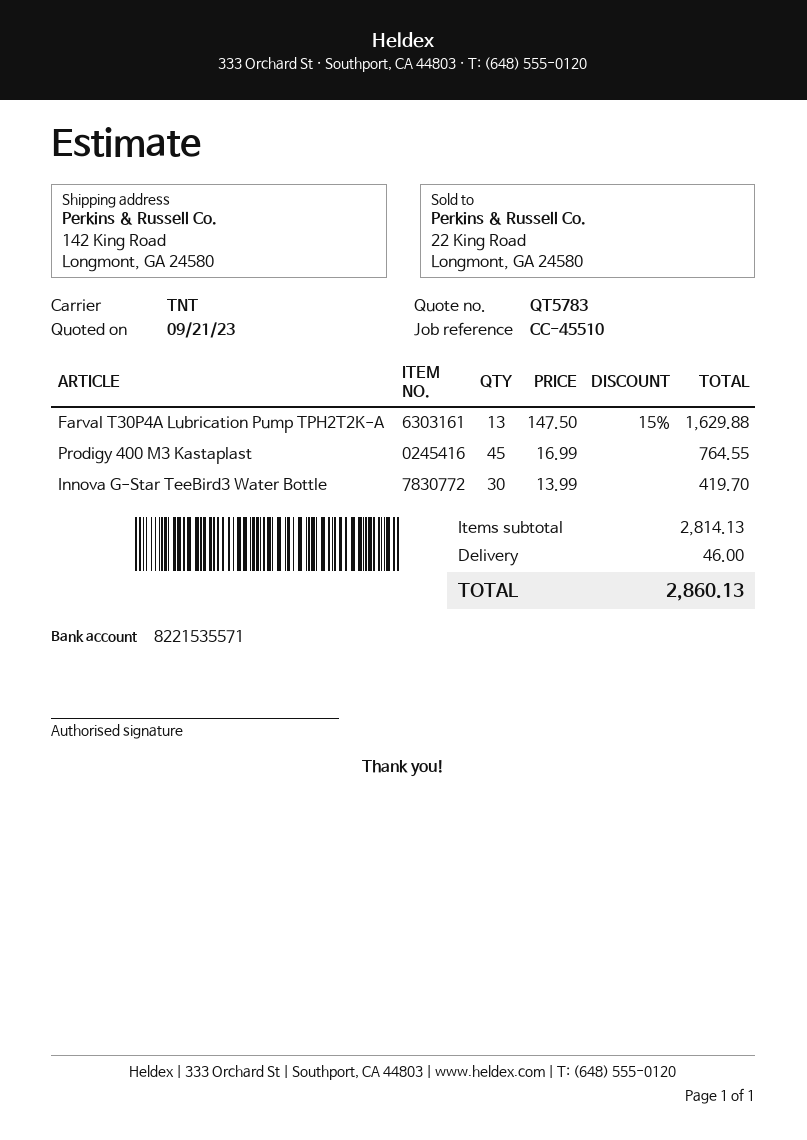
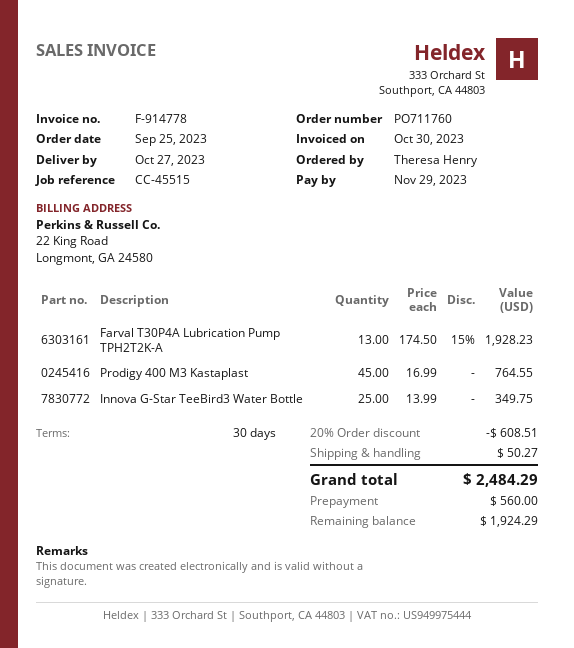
reference: CC-45510 -> CC-45515
Farval T30P4A Lubrication Pump TPH2T2K-A: 13 x 147.50 - 15% = 1629.88 -> 13 x 174.50 - 15% = 1928.23
Innova G-Star TeeBird3 Water Bottle: 30 x 13.99 = 419.70 -> 25 x 13.99 = 349.75
discount: none -> 20% = 608.51
shipping: 46.00 -> 50.27
total: 2860.13 -> 2484.29

